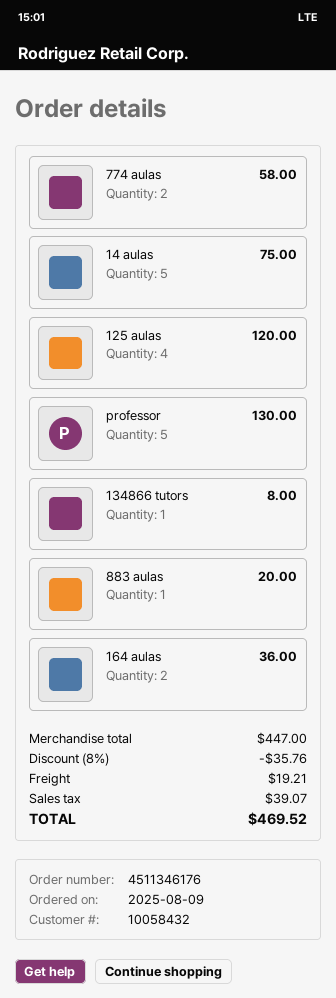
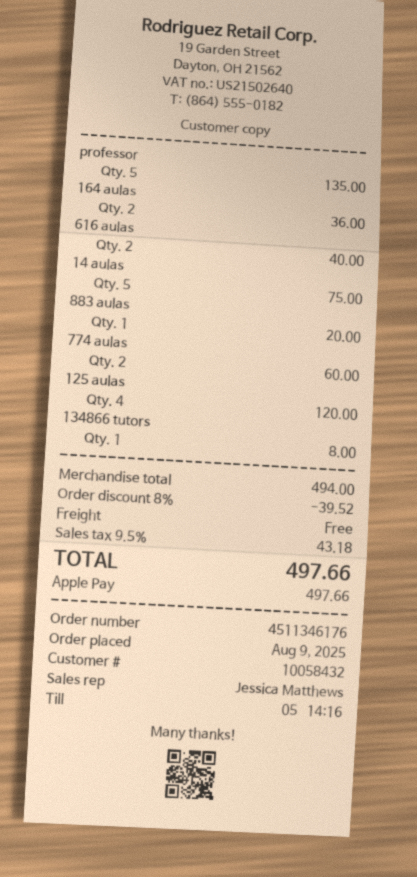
774 aulas: 2 for 58.00 -> 2 for 60.00
professor: 5 for 130.00 -> 5 for 135.00
616 aulas: none -> 2 for 40.00
subtotal: 447.00 -> 494.00
discount: 8% = 35.76 -> 8% = 39.52
shipping: 19.21 -> 0.00
tax: 39.07 -> 43.18
total: 469.52 -> 497.66

